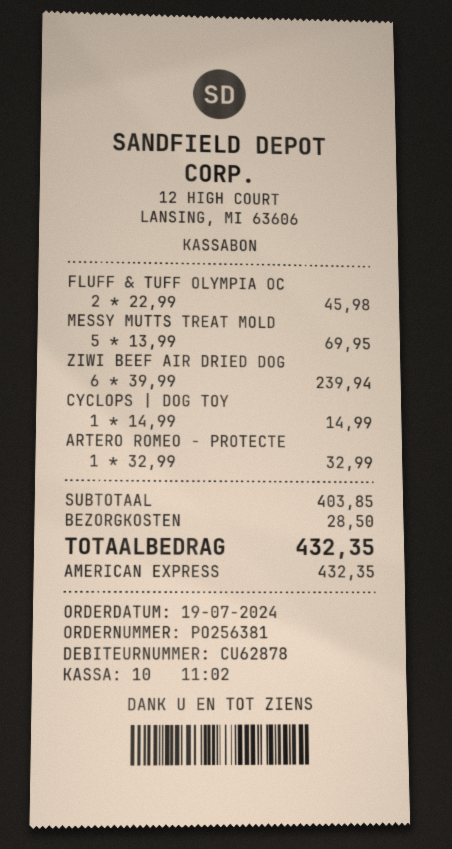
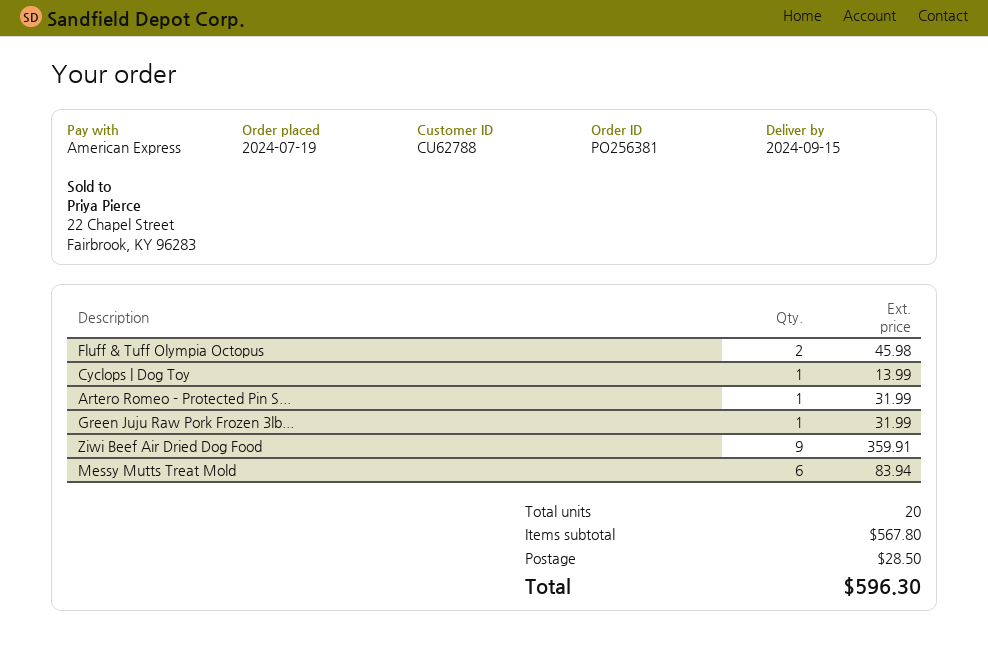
customer number: CU62878 -> CU62788
MESSY MUTTS TREAT MOLD: 5 for 69.95 -> 6 for 83.94
ZIWI BEEF AIR DRIED DOG: 6 for 239.94 -> 9 for 359.91
CYCLOPS | DOG TOY: 1 for 14.99 -> 1 for 13.99
ARTERO ROMEO - PROTECTE: 1 for 32.99 -> 1 for 31.99
Green Juju Raw Pork Frozen 3lb...: none -> 1 for 31.99
subtotal: 403.85 -> 567.80
total: 432.35 -> 596.30

